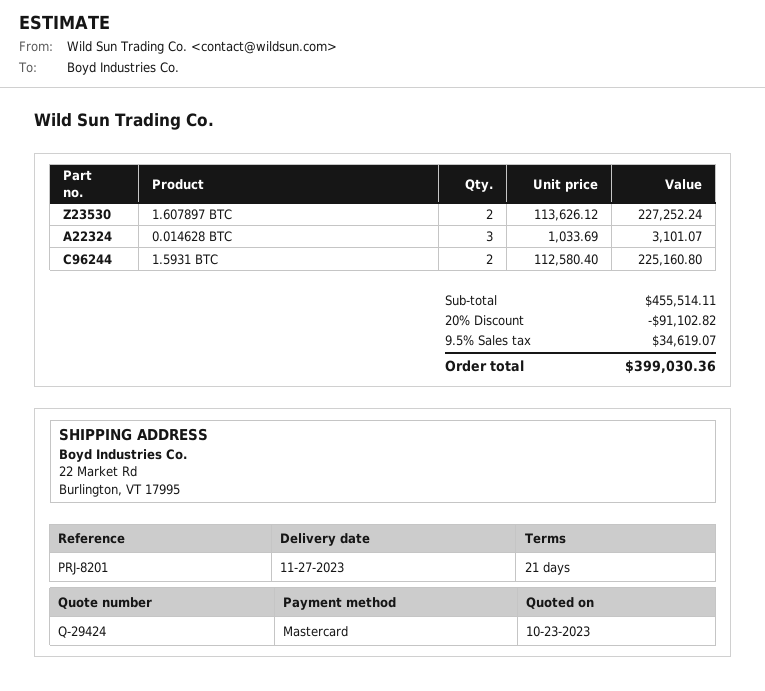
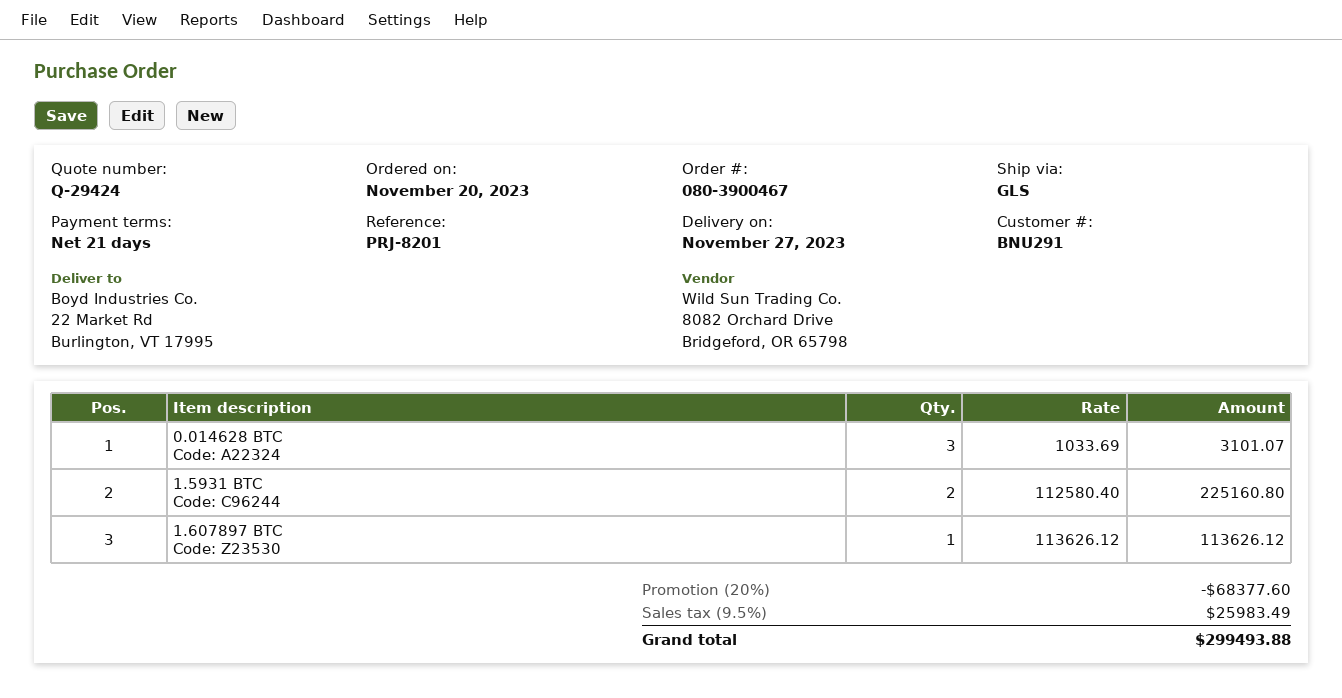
1.607897 BTC: 2 x 113626.12 = 227252.24 -> 1 x 113626.12 = 113626.12
discount: 20% = 91102.82 -> 20% = 68377.60
tax: 9.5% = 34619.07 -> 9.5% = 25983.49
total: 399030.36 -> 299493.88

